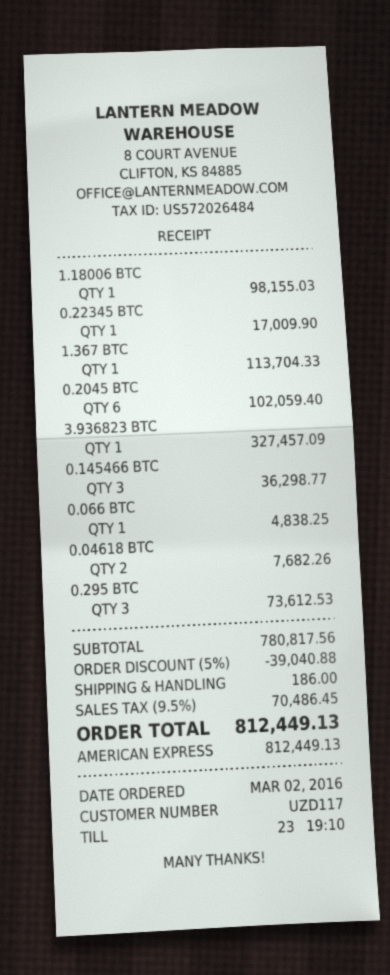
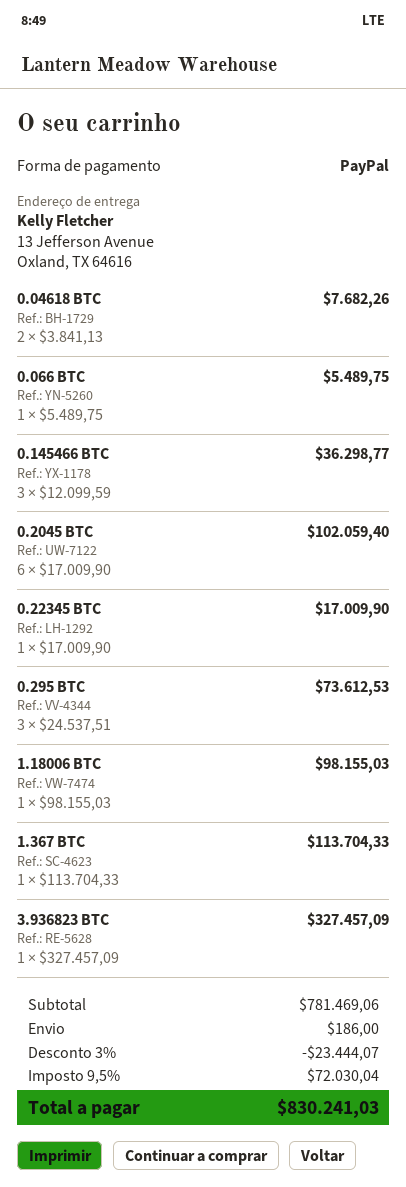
payment method: American Express -> PayPal
0.066 BTC: 1 for 4838.25 -> 1 for 5489.75
subtotal: 780817.56 -> 781469.06
discount: 5% = 39040.88 -> 3% = 23444.07
tax: 9.5% = 70486.45 -> 9.5% = 72030.04
total: 812449.13 -> 830241.03

